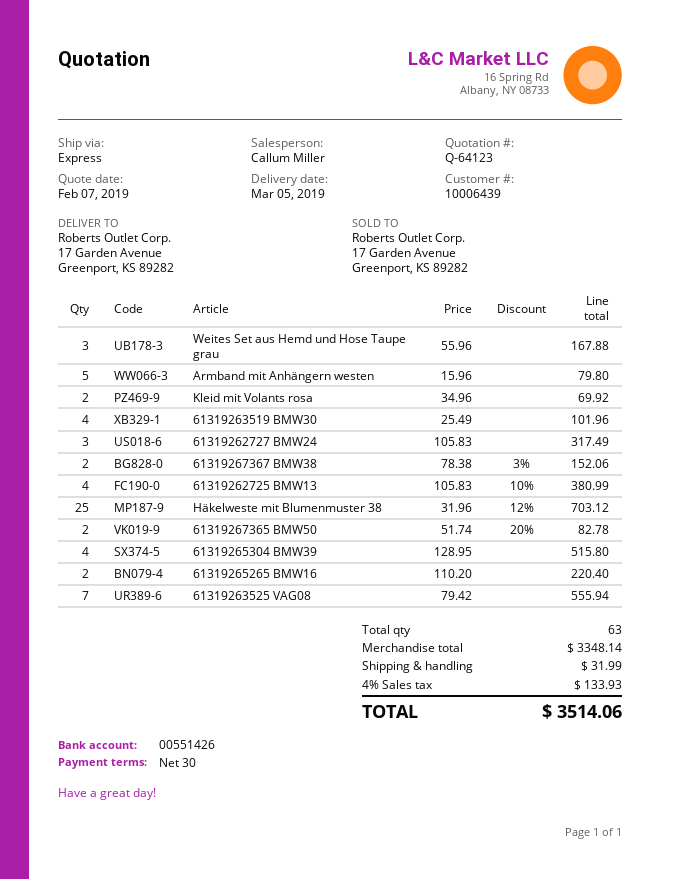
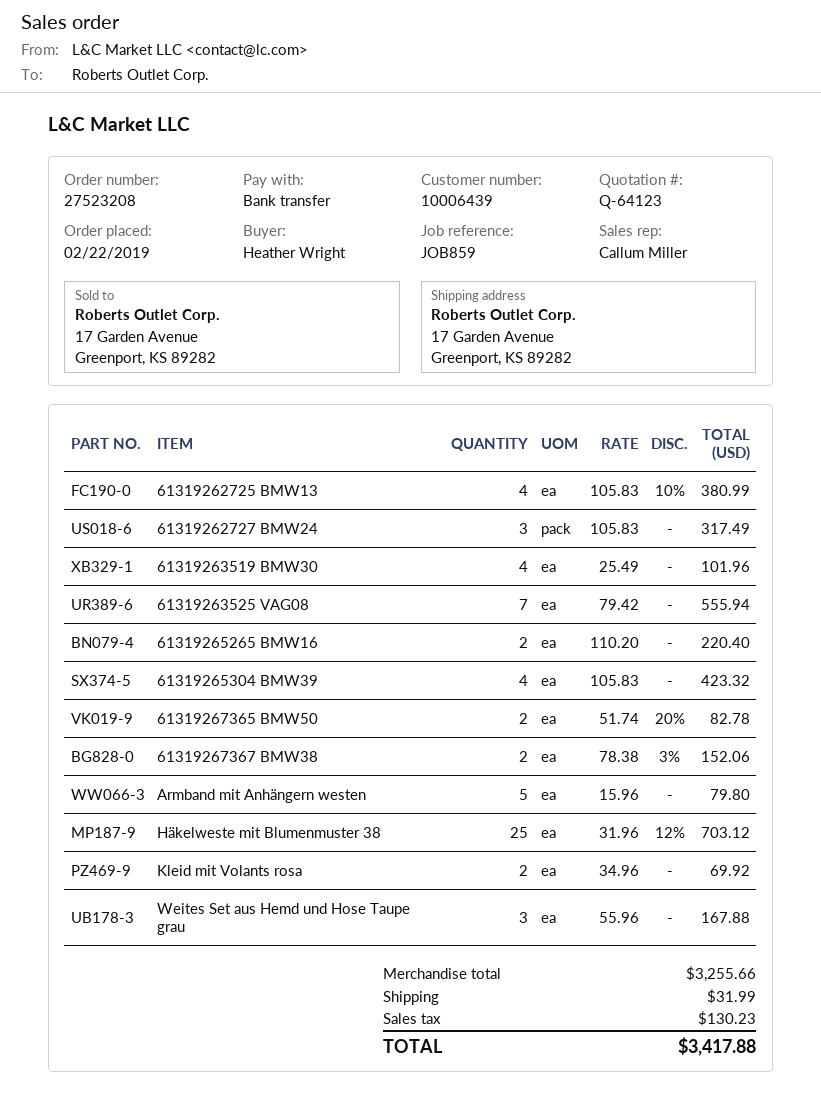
61319265304 BMW39: 4 x 128.95 = 515.80 -> 4 x 105.83 = 423.32
subtotal: 3348.14 -> 3255.66
tax: 133.93 -> 130.23
total: 3514.06 -> 3417.88

